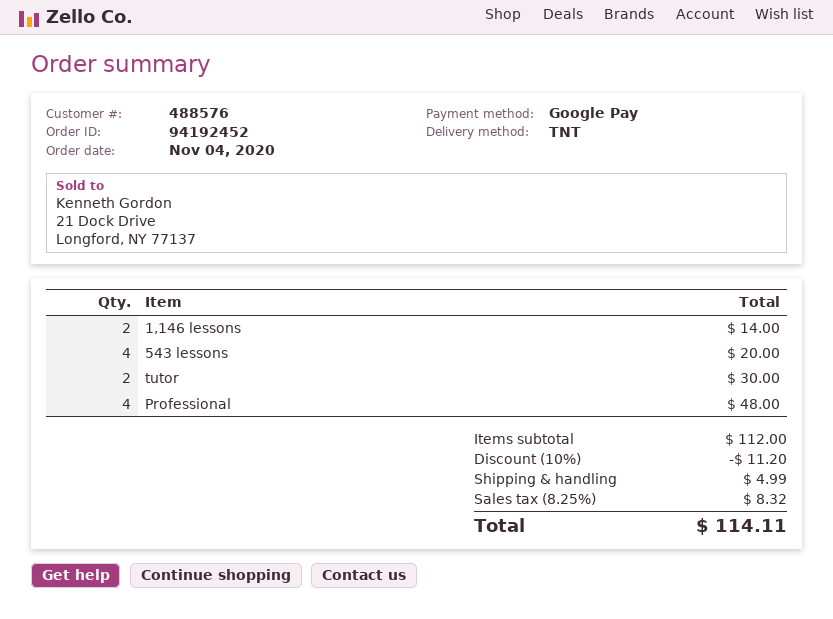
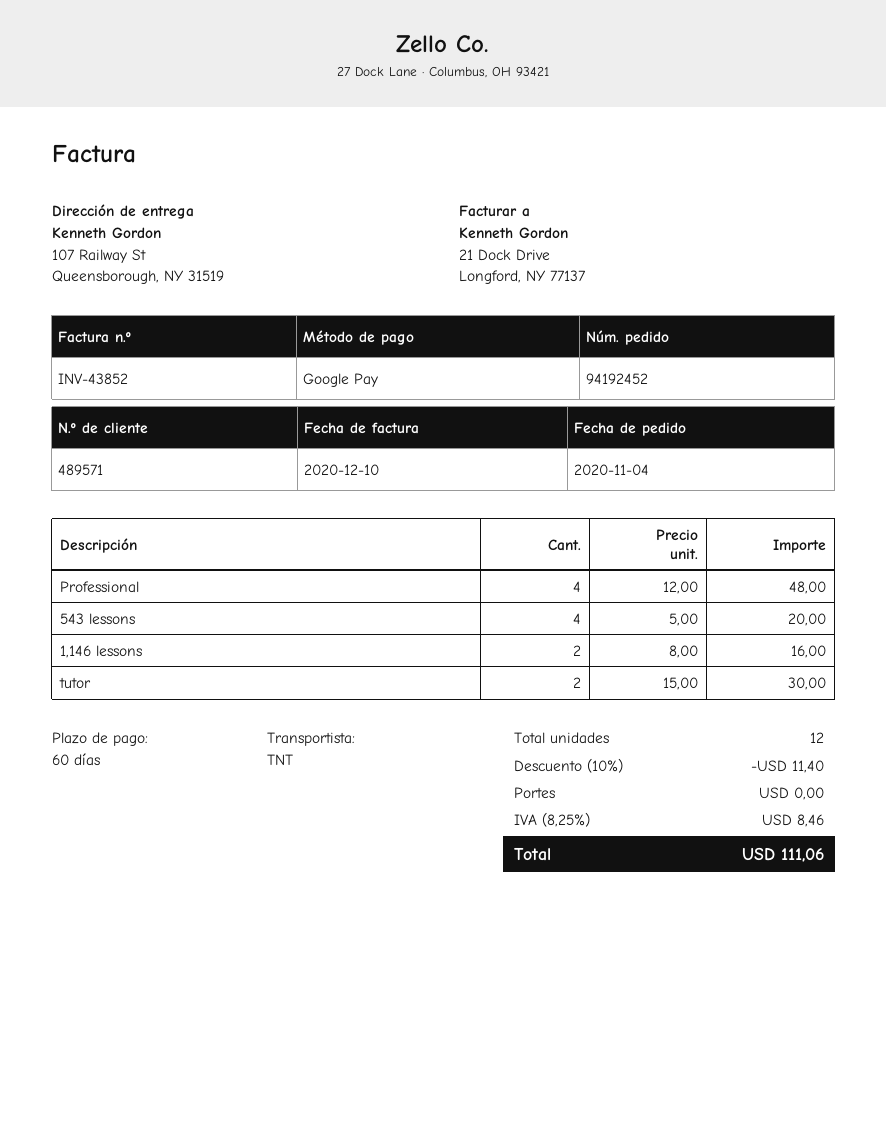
customer number: 488576 -> 489571
1,146 lessons: 2 for 14.00 -> 2 for 16.00
discount: 10% = 11.20 -> 10% = 11.40
shipping: 4.99 -> 0.00
tax: 8.25% = 8.32 -> 8.25% = 8.46
total: 114.11 -> 111.06

